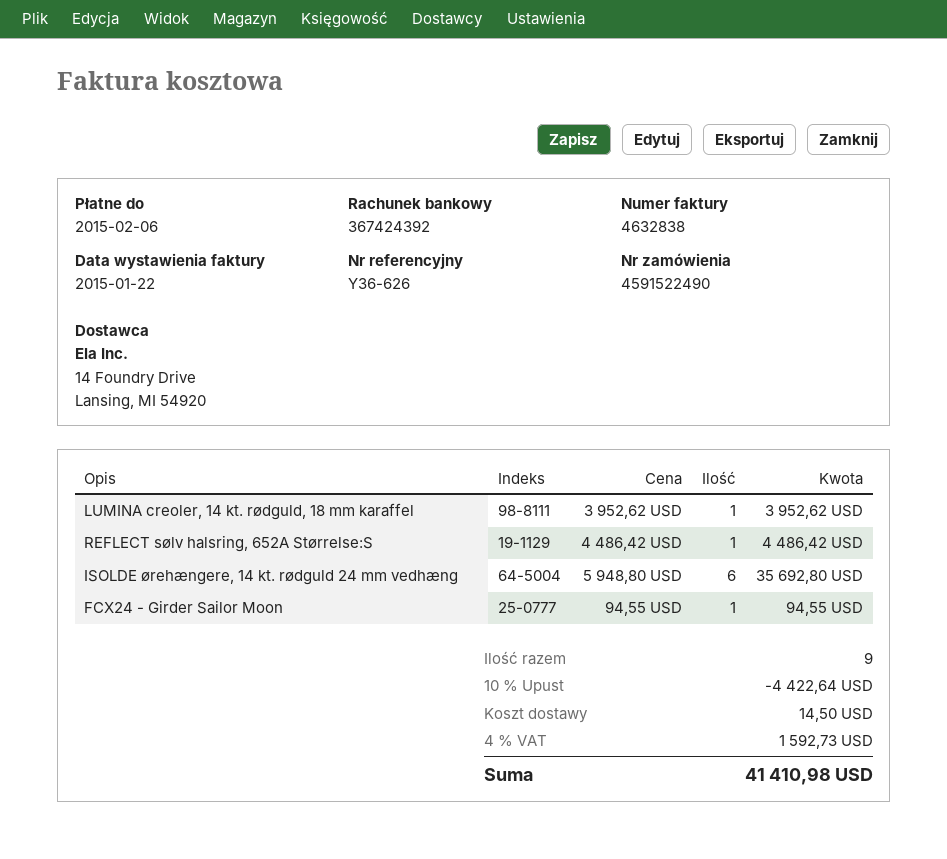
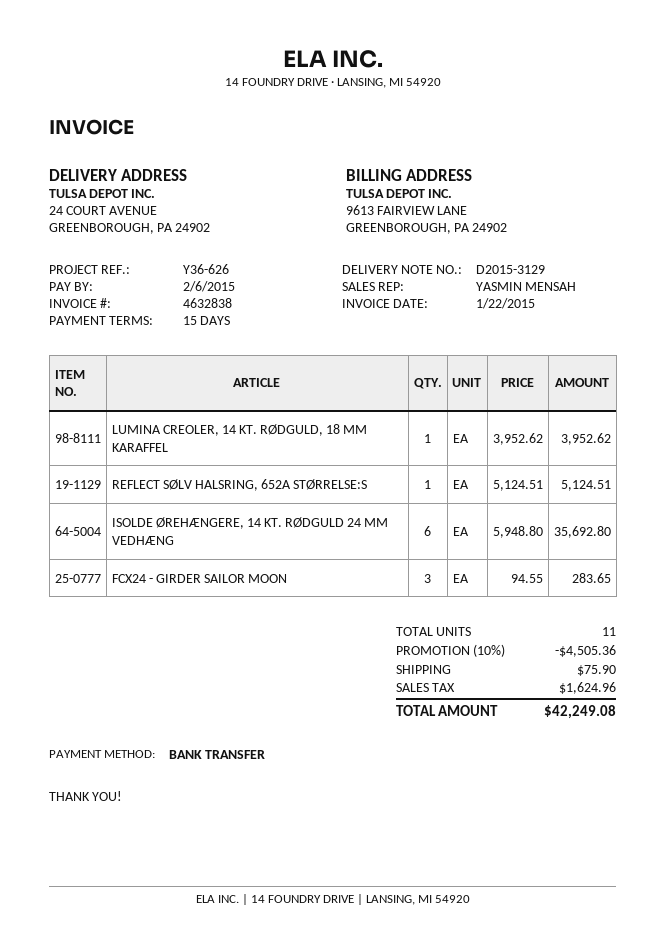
REFLECT sølv halsring, 652A Størrelse:S: 1 x 4486.42 = 4486.42 -> 1 x 5124.51 = 5124.51
FCX24 - Girder Sailor Moon: 1 x 94.55 = 94.55 -> 3 x 94.55 = 283.65
total quantity: 9 -> 11
discount: 10% = 4422.64 -> 10% = 4505.36
shipping: 14.50 -> 75.90
tax: 1592.73 -> 1624.96
total: 41410.98 -> 42249.08

